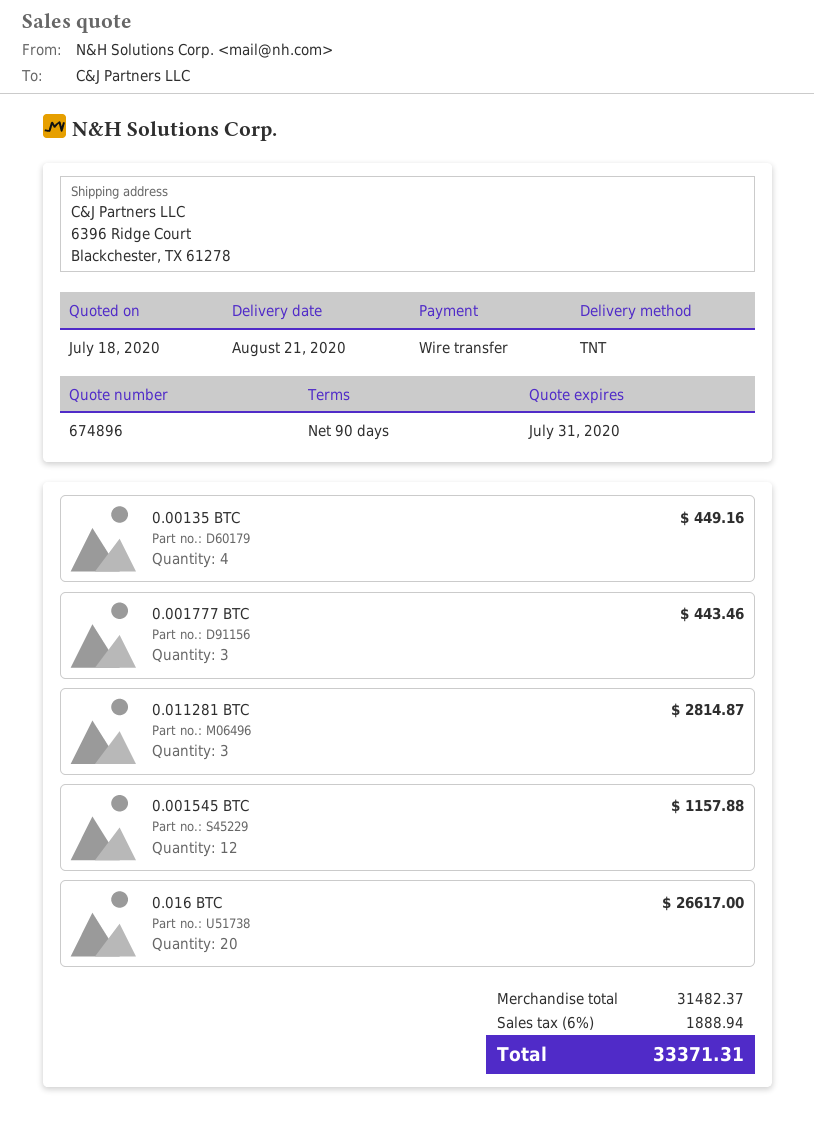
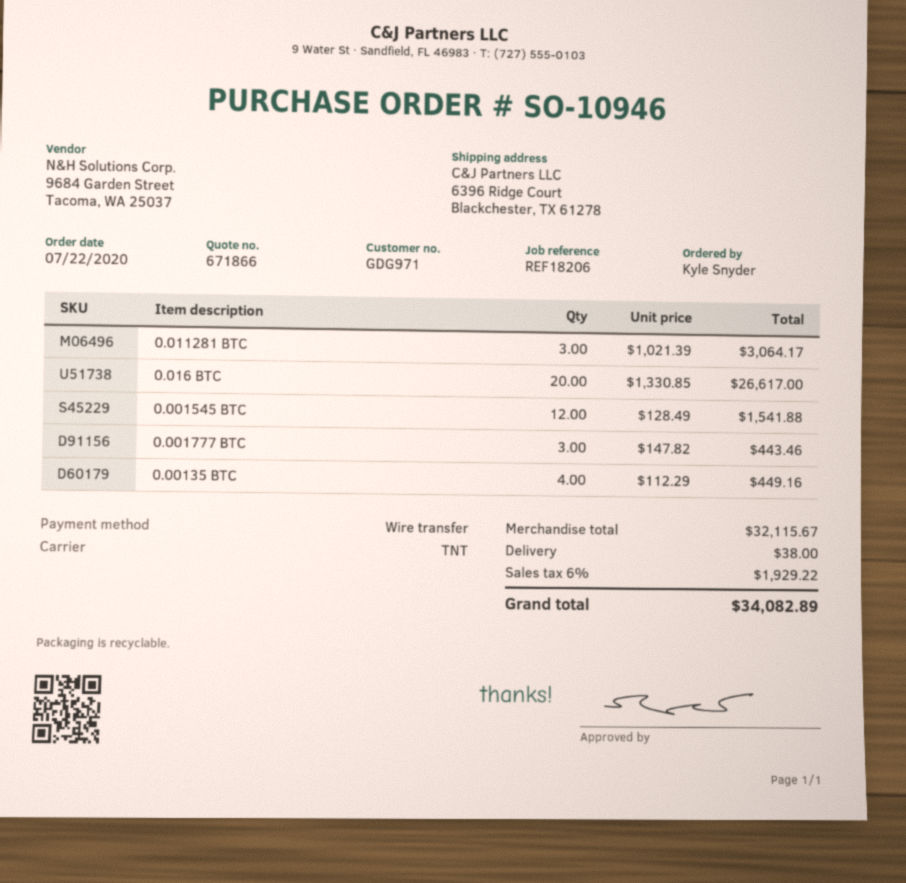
quote number: 674896 -> 671866
0.011281 BTC: 3 for 2814.87 -> 3 for 3064.17
0.001545 BTC: 12 for 1157.88 -> 12 for 1541.88
subtotal: 31482.37 -> 32115.67
shipping: none -> 38.00
tax: 6% = 1888.94 -> 6% = 1929.22
total: 33371.31 -> 34082.89

